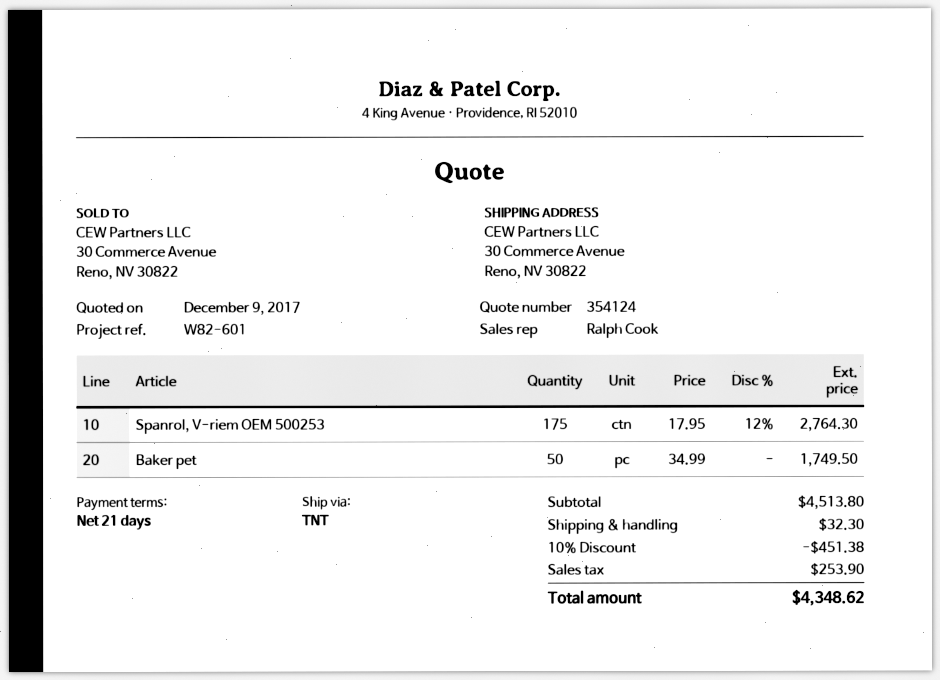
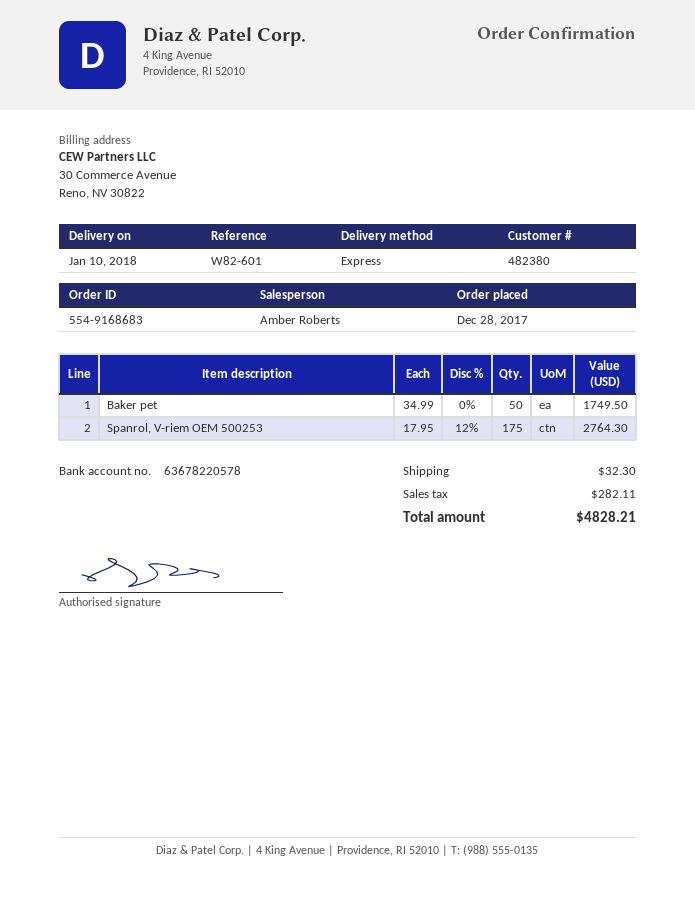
sales rep: Ralph Cook -> Amber Roberts
shipping method: TNT -> express
discount: 10% = 451.38 -> none
tax: 253.90 -> 282.11
total: 4348.62 -> 4828.21

